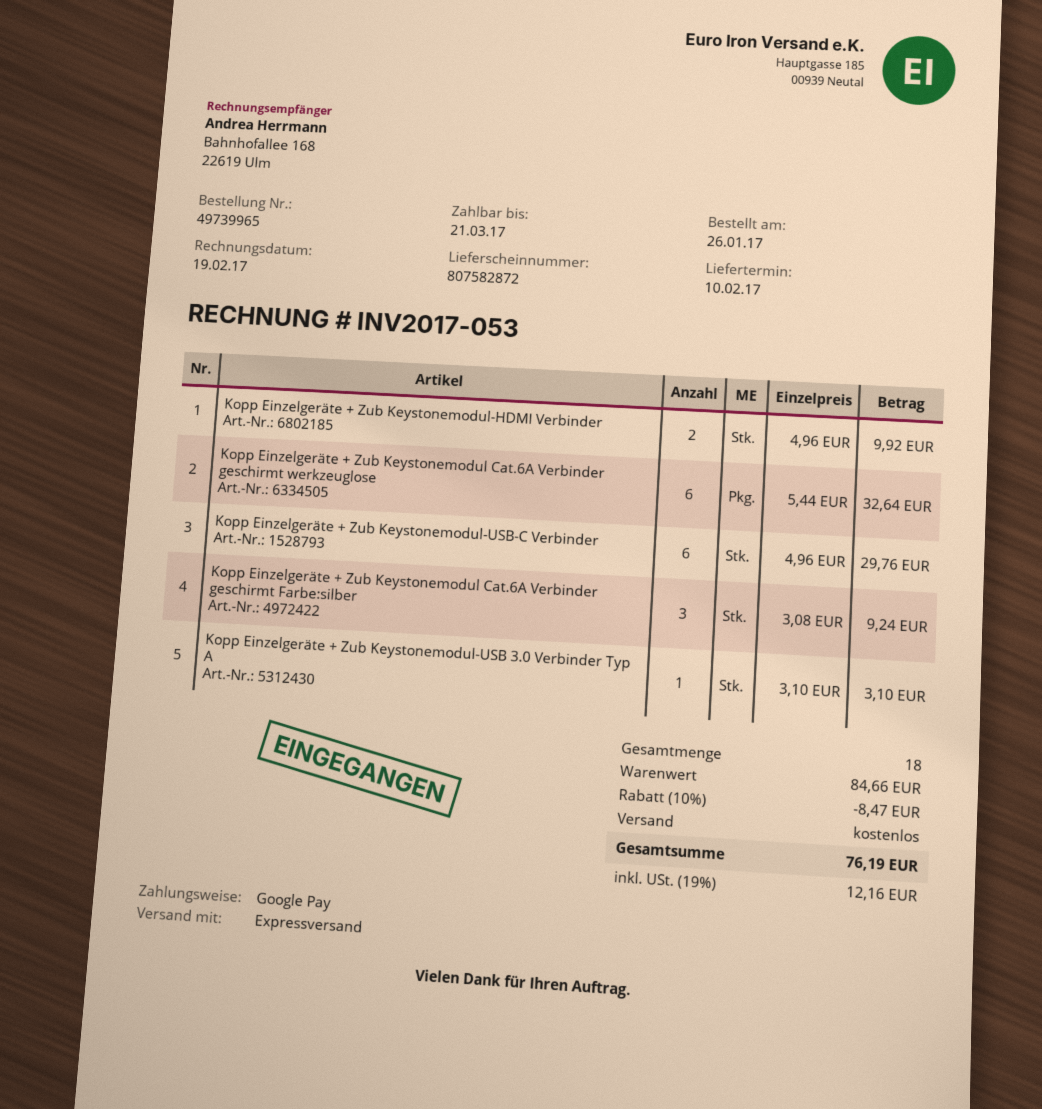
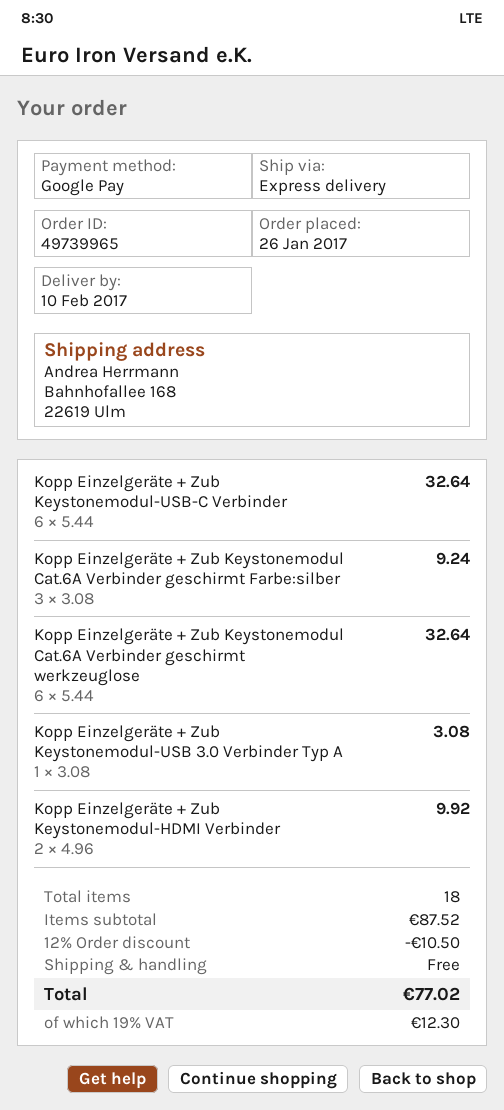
Kopp Einzelgeräte + Zub Keystonemodul-USB-C Verbinder: 6 x 4.96 = 29.76 -> 6 x 5.44 = 32.64
Kopp Einzelgeräte + Zub Keystonemodul-USB 3.0 Verbinder Typ A: 1 x 3.10 = 3.10 -> 1 x 3.08 = 3.08
subtotal: 84.66 -> 87.52
discount: 10% = 8.47 -> 12% = 10.50
tax: 19% = 12.16 -> 19% = 12.30
total: 76.19 -> 77.02

